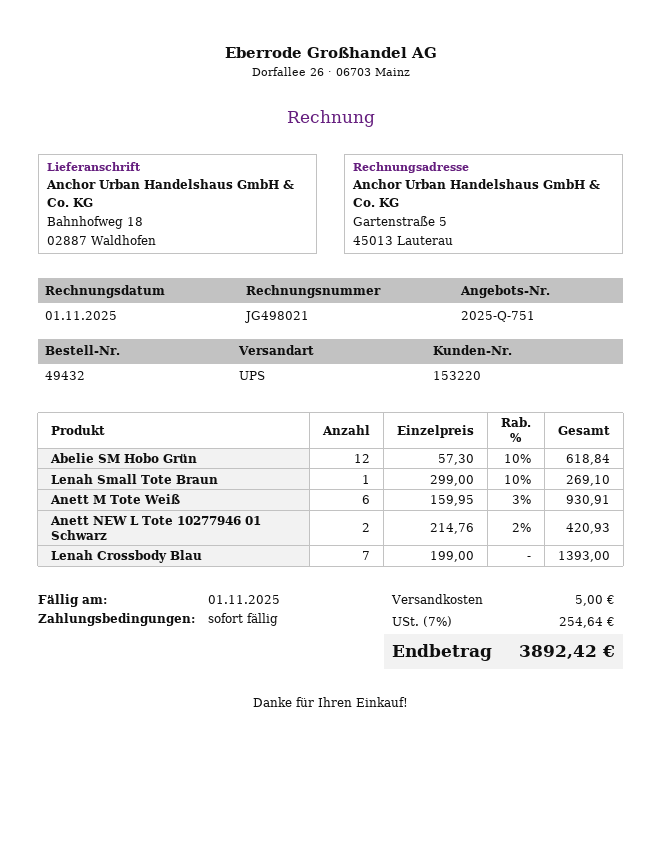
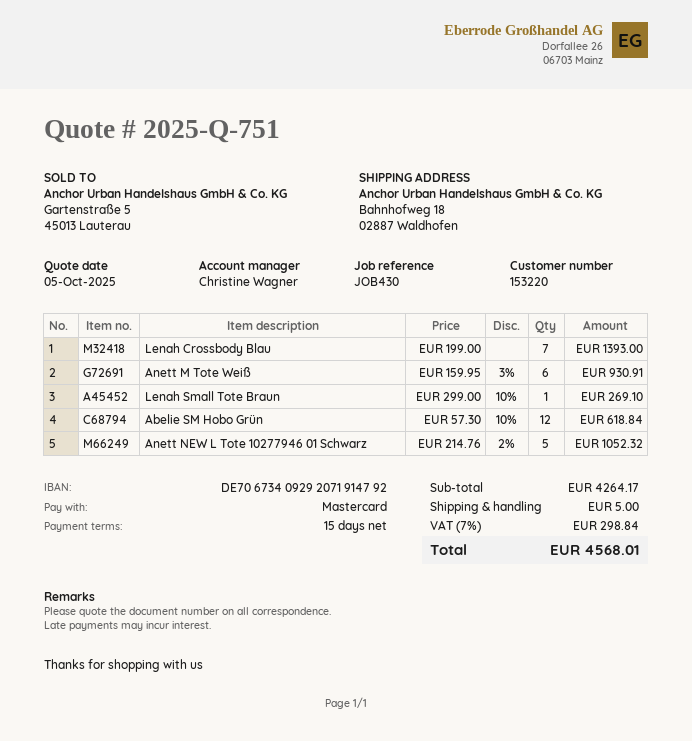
payment terms: on receipt -> 15 days
Anett NEW L Tote 10277946 01 Schwarz: 2 x 214.76 - 2% = 420.93 -> 5 x 214.76 - 2% = 1052.32
tax: 7% = 254.64 -> 7% = 298.84
total: 3892.42 -> 4568.01

